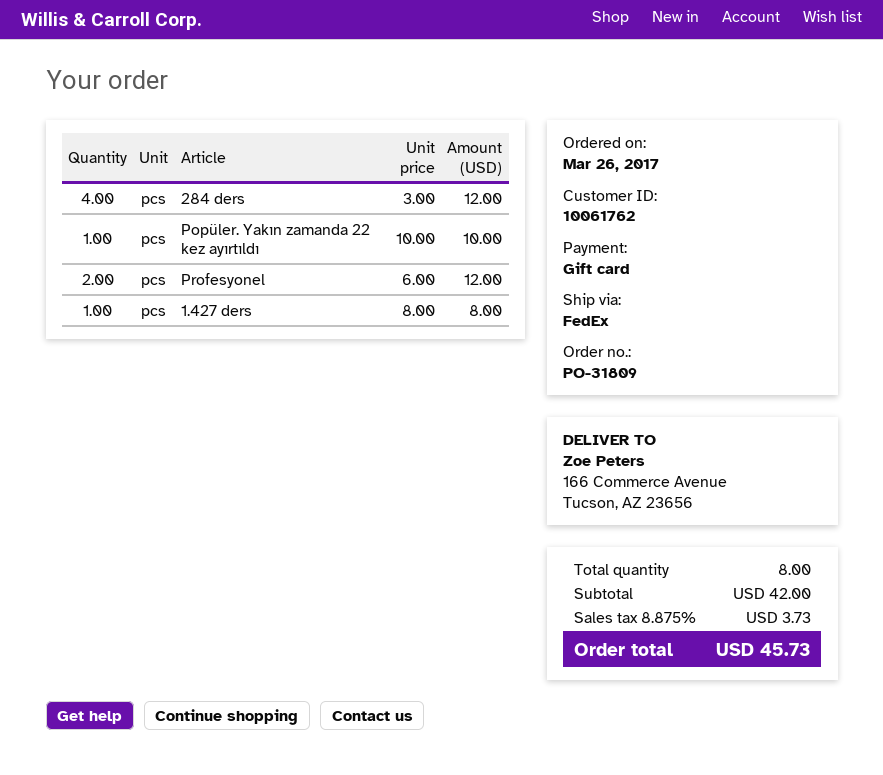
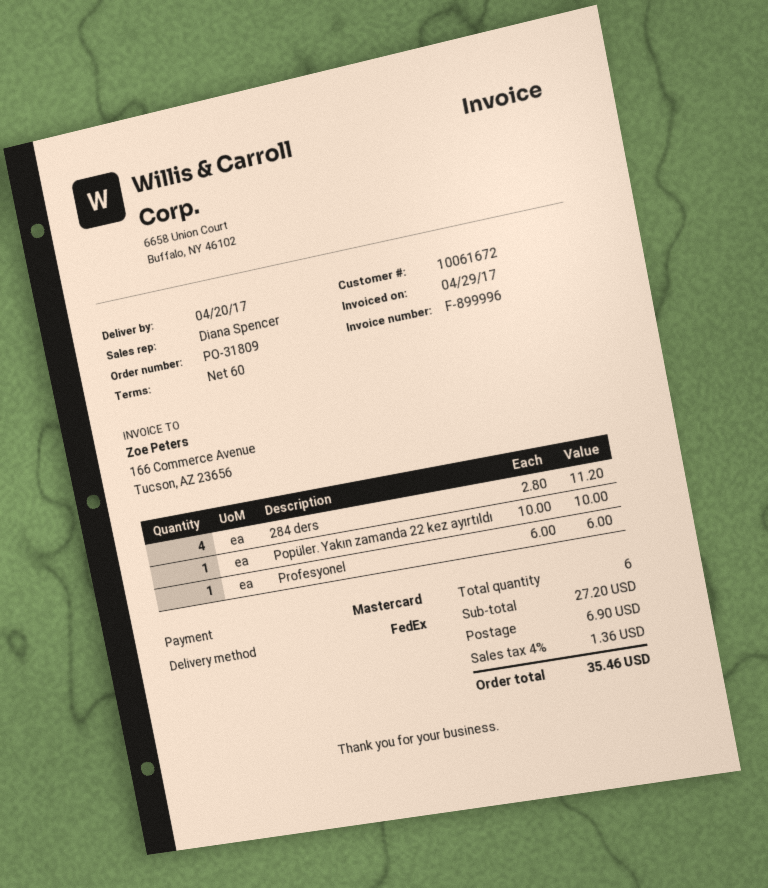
customer number: 10061762 -> 10061672
payment method: gift card -> Mastercard
284 ders: 4 x 3.00 = 12.00 -> 4 x 2.80 = 11.20
Profesyonel: 2 x 6.00 = 12.00 -> 1 x 6.00 = 6.00
1.427 ders: 1 x 8.00 = 8.00 -> none
total quantity: 8 -> 6
subtotal: 42.00 -> 27.20
shipping: none -> 6.90
tax: 8.875% = 3.73 -> 4% = 1.36
total: 45.73 -> 35.46

